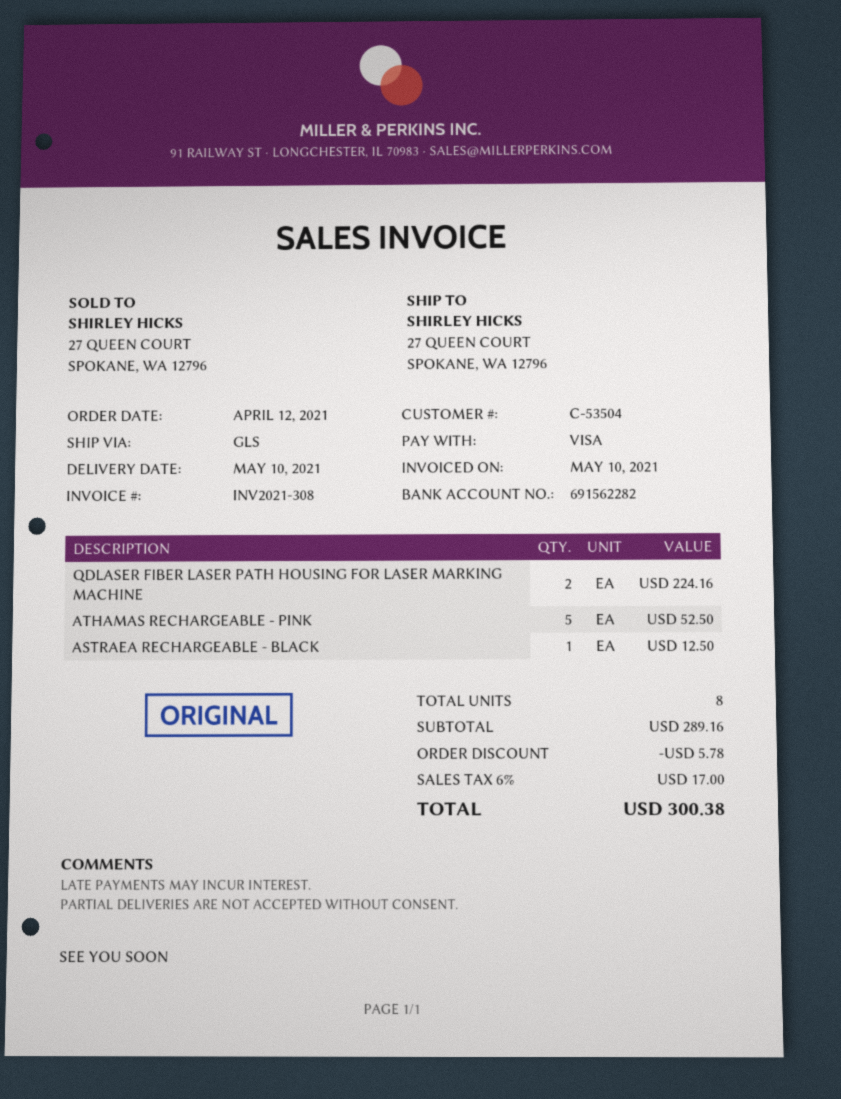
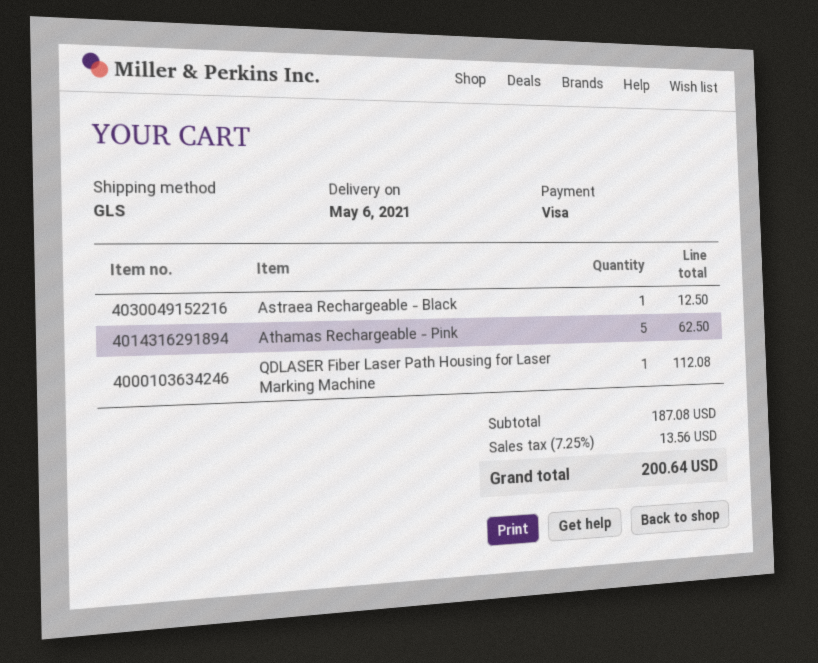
delivery date: 2021-05-10 -> 2021-05-06
QDLASER FIBER LASER PATH HOUSING FOR LASER MARKING MACHINE: 2 for 224.16 -> 1 for 112.08
ATHAMAS RECHARGEABLE - PINK: 5 for 52.50 -> 5 for 62.50
subtotal: 289.16 -> 187.08
discount: 5.78 -> none
tax: 6% = 17.00 -> 7.25% = 13.56
total: 300.38 -> 200.64

